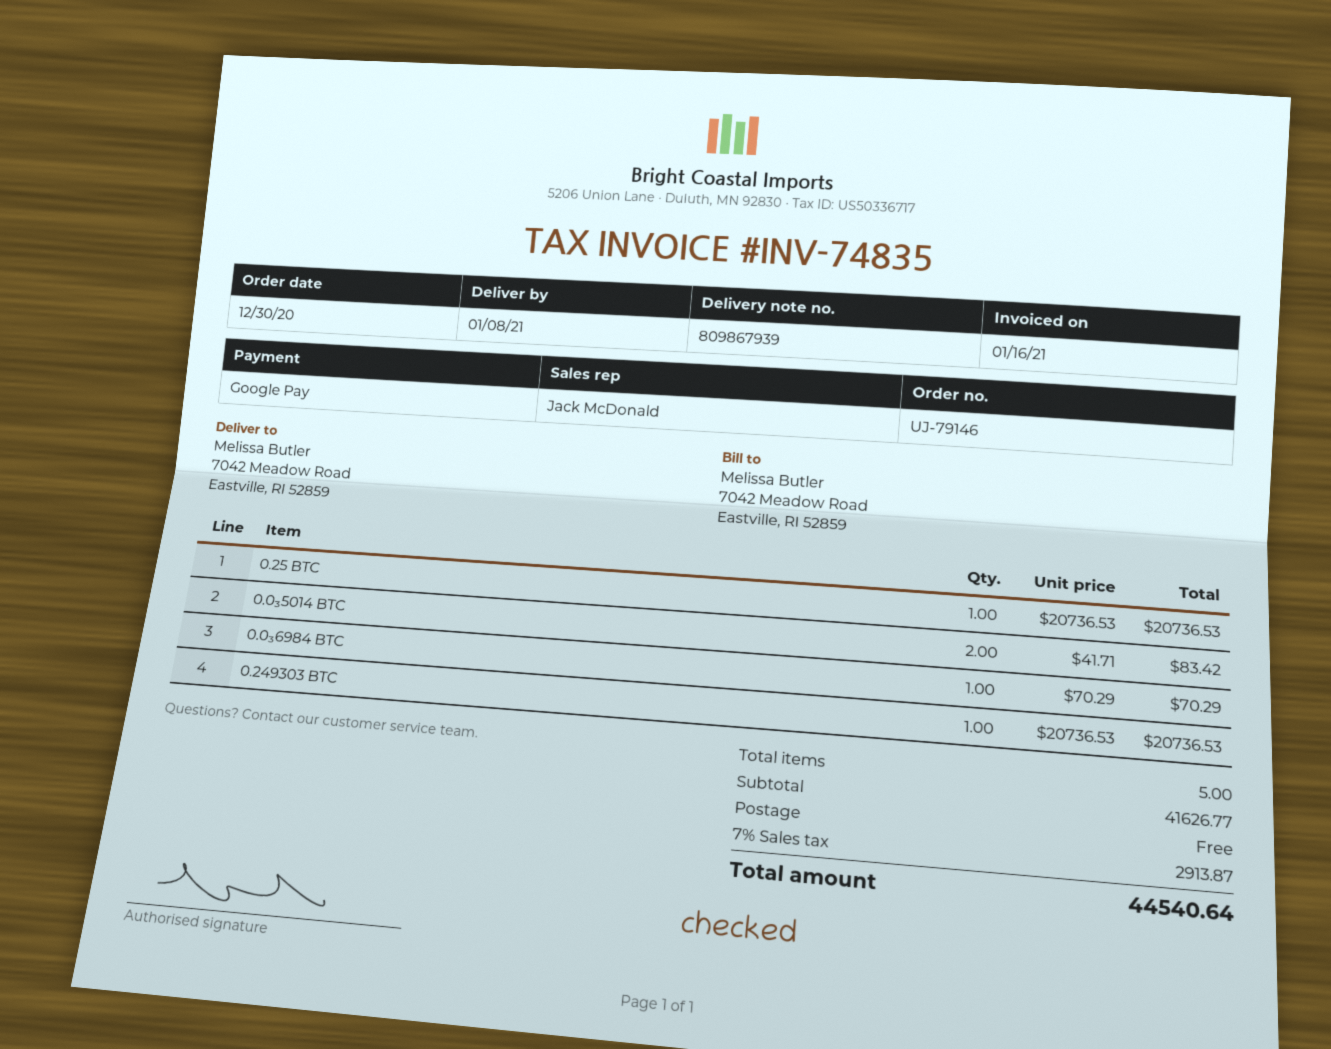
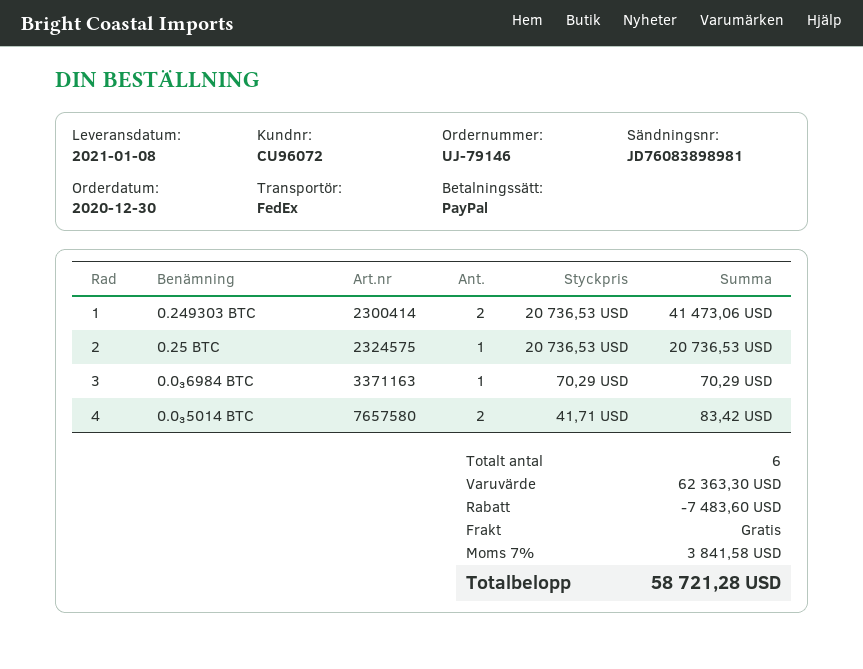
payment method: Google Pay -> PayPal
0.249303 BTC: 1 x 20736.53 = 20736.53 -> 2 x 20736.53 = 41473.06
total quantity: 5 -> 6
subtotal: 41626.77 -> 62363.30
discount: none -> 7483.60
tax: 7% = 2913.87 -> 7% = 3841.58
total: 44540.64 -> 58721.28

